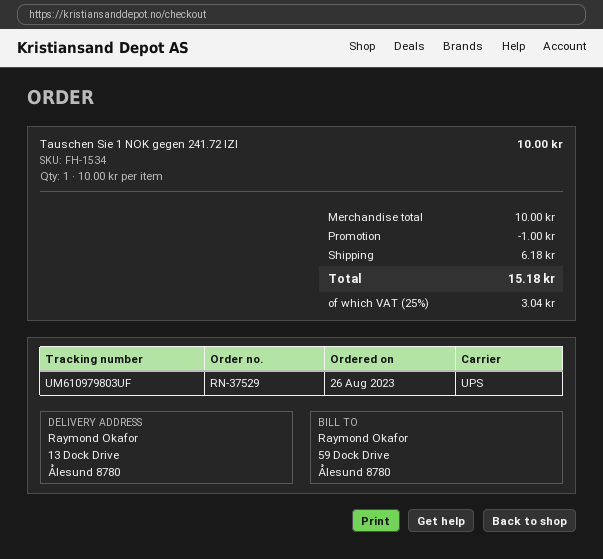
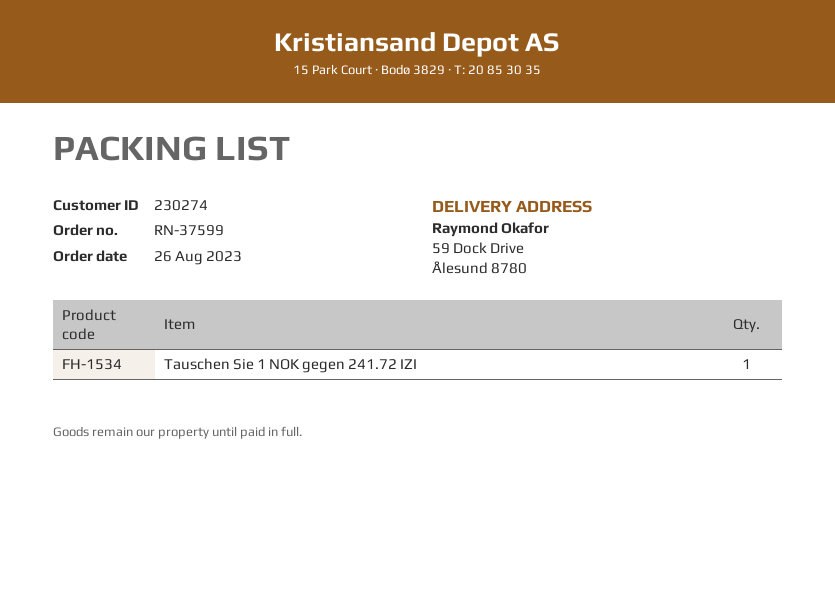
order number: RN-37529 -> RN-37599
ship to: 13 Dock Drive, Ålesund 8780 -> 59 Dock Drive, Ålesund 8780

